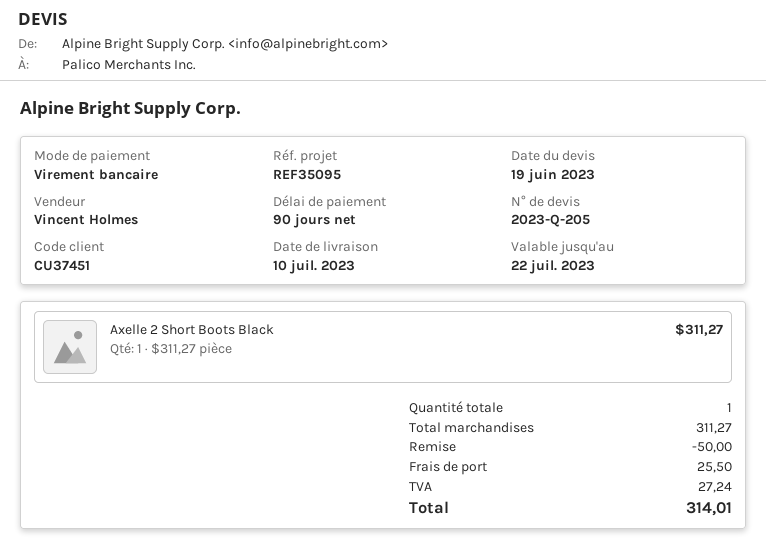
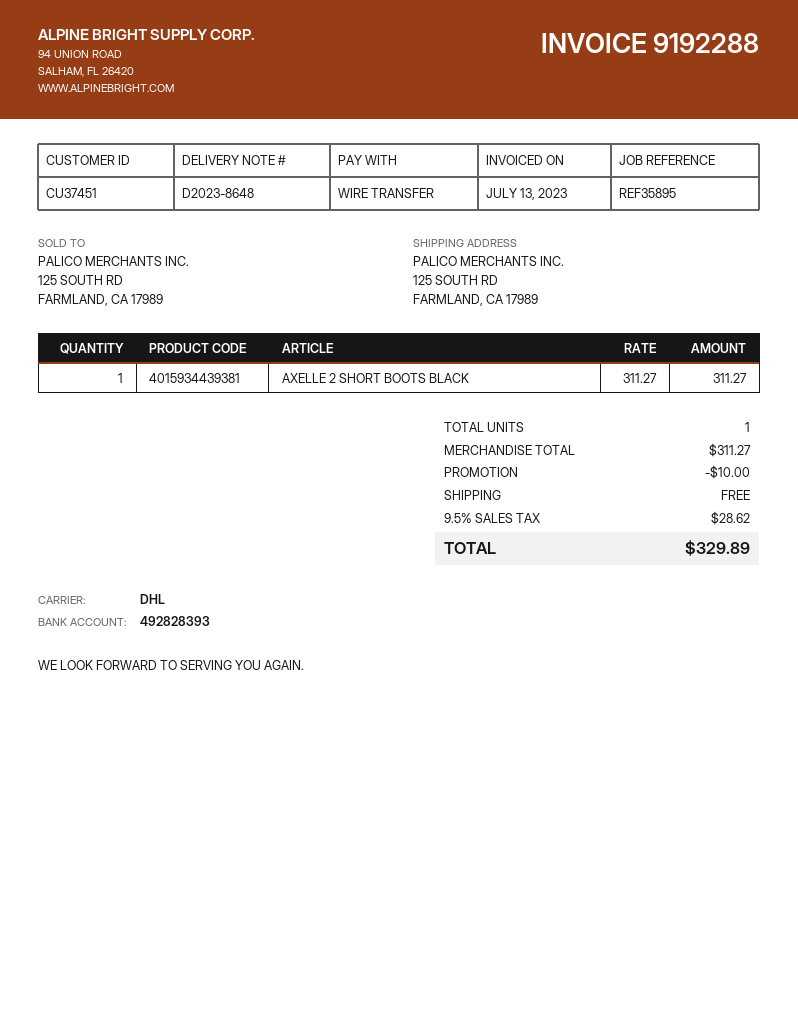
reference: REF35095 -> REF35895
discount: 50.00 -> 10.00
shipping: 25.50 -> 0.00
tax: 27.24 -> 28.62
total: 314.01 -> 329.89

